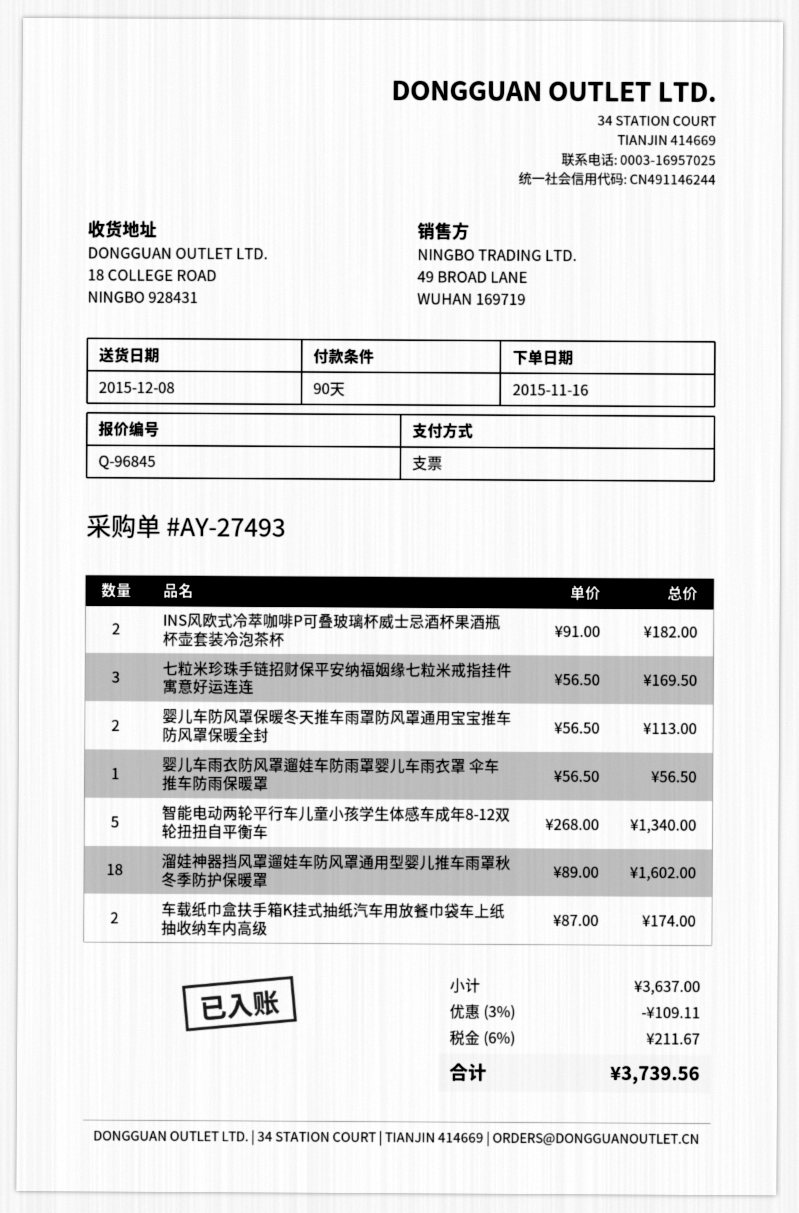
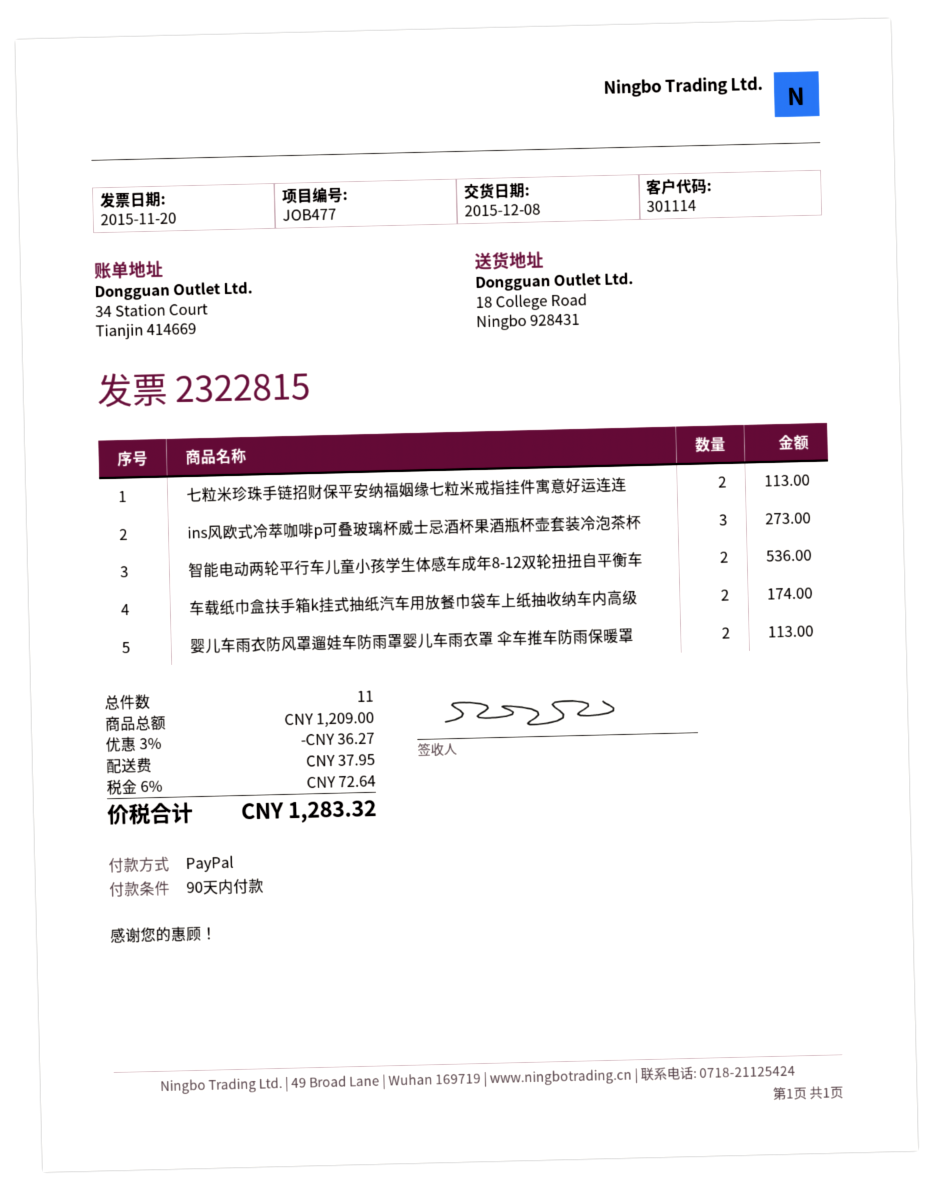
payment method: cheque -> PayPal
INS风欧式冷萃咖啡P可叠玻璃杯威士忌酒杯果酒瓶杯壶套装冷泡茶杯: 2 for 182.00 -> 3 for 273.00
七粒米珍珠手链招财保平安纳福姻缘七粒米戒指挂件寓意好运连连: 3 for 169.50 -> 2 for 113.00
婴儿车防风罩保暖冬天推车雨罩防风罩通用宝宝推车防风罩保暖全封: 2 for 113.00 -> none
婴儿车雨衣防风罩遛娃车防雨罩婴儿车雨衣罩 伞车推车防雨保暖罩: 1 for 56.50 -> 2 for 113.00
智能电动两轮平行车儿童小孩学生体感车成年8-12双轮扭扭自平衡车: 5 for 1340.00 -> 2 for 536.00
溜娃神器挡风罩遛娃车防风罩通用型婴儿推车雨罩秋冬季防护保暖罩: 18 for 1602.00 -> none
subtotal: 3637.00 -> 1209.00
discount: 3% = 109.11 -> 3% = 36.27
shipping: none -> 37.95
tax: 6% = 211.67 -> 6% = 72.64
total: 3739.56 -> 1283.32

